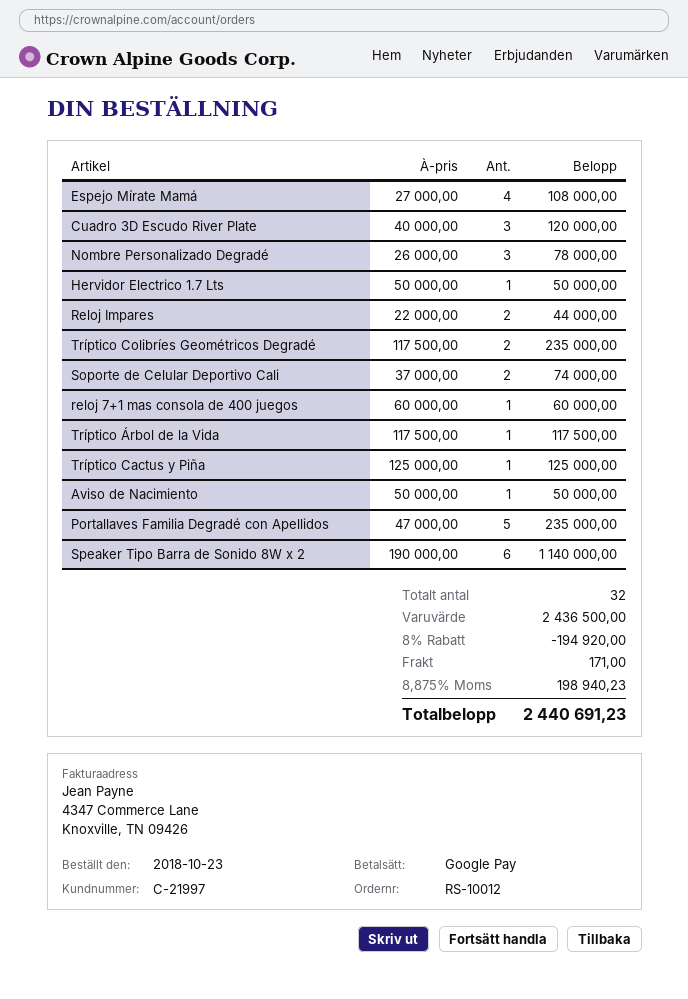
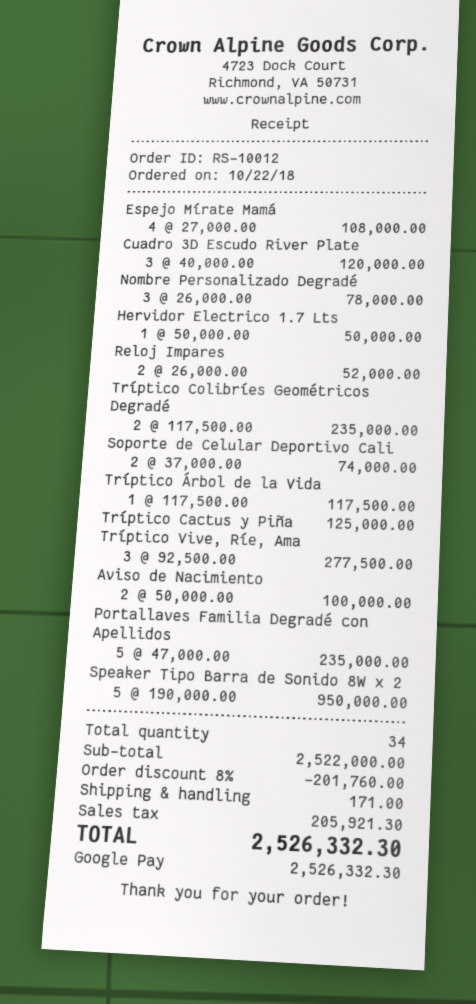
order date: 2018-10-23 -> 2018-10-22
Reloj Impares: 2 x 22000.00 = 44000.00 -> 2 x 26000.00 = 52000.00
reloj 7+1 mas consola de 400 juegos: 1 x 60000.00 = 60000.00 -> none
Aviso de Nacimiento: 1 x 50000.00 = 50000.00 -> 2 x 50000.00 = 100000.00
Speaker Tipo Barra de Sonido 8W x 2: 6 x 190000.00 = 1140000.00 -> 5 x 190000.00 = 950000.00
Tríptico Vive, Ríe, Ama: none -> 3 x 92500.00 = 277500.00
total quantity: 32 -> 34
subtotal: 2436500.00 -> 2522000.00
discount: 8% = 194920.00 -> 8% = 201760.00
tax: 198940.23 -> 205921.30
total: 2440691.23 -> 2526332.30

